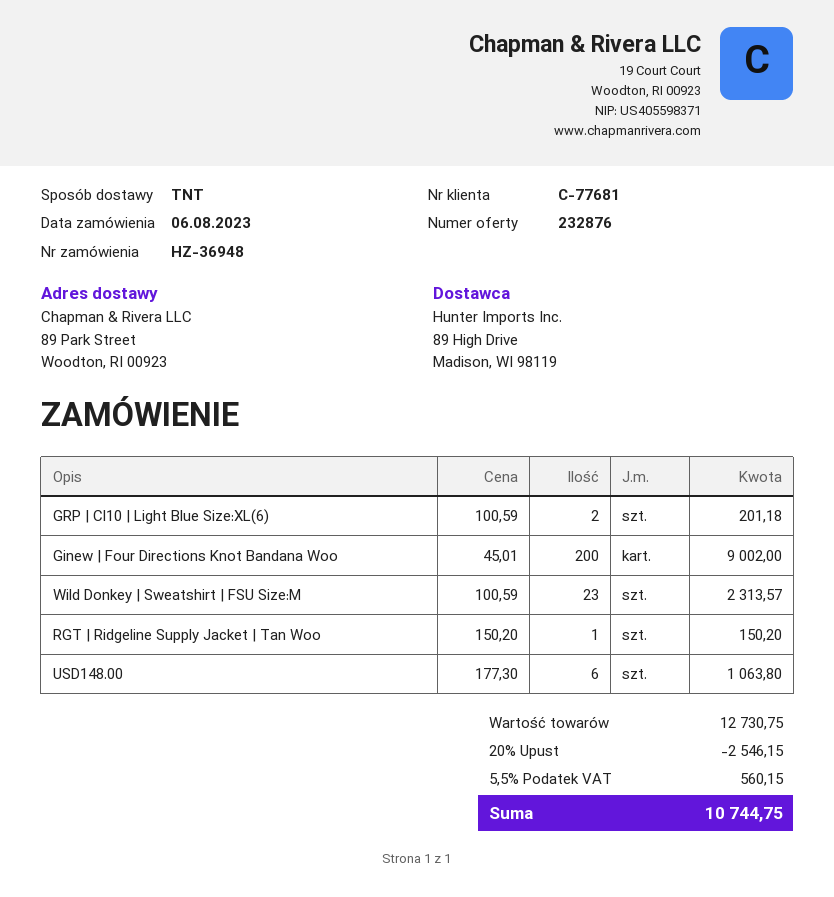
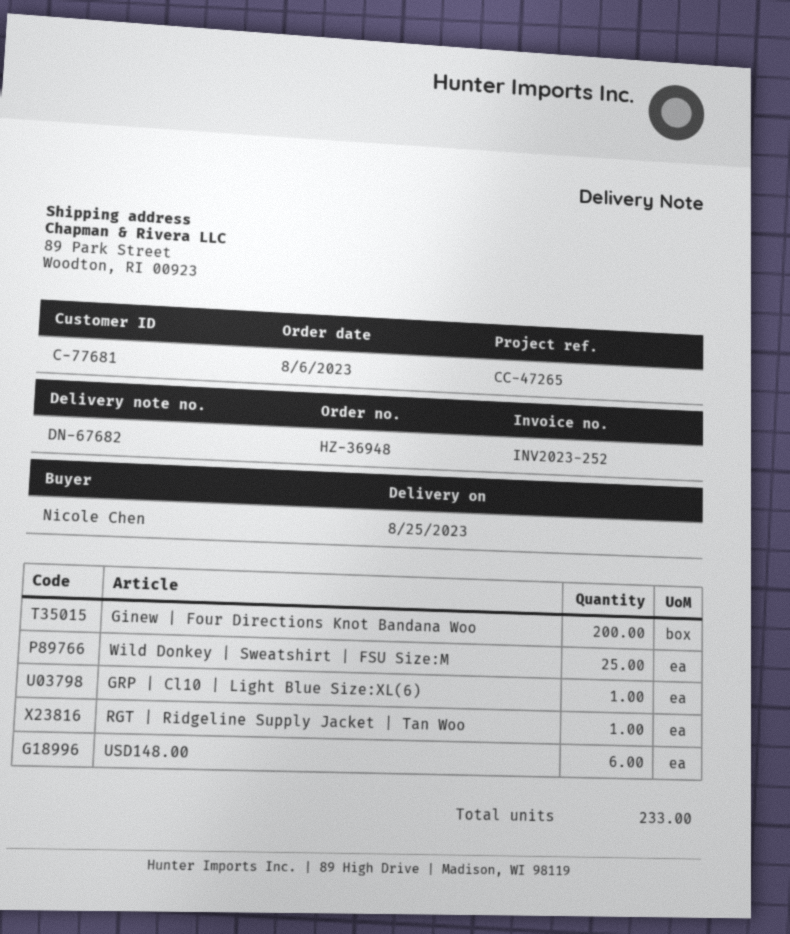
GRP | Cl10 | Light Blue Size:XL(6): 2 -> 1
Wild Donkey | Sweatshirt | FSU Size:M: 23 -> 25

